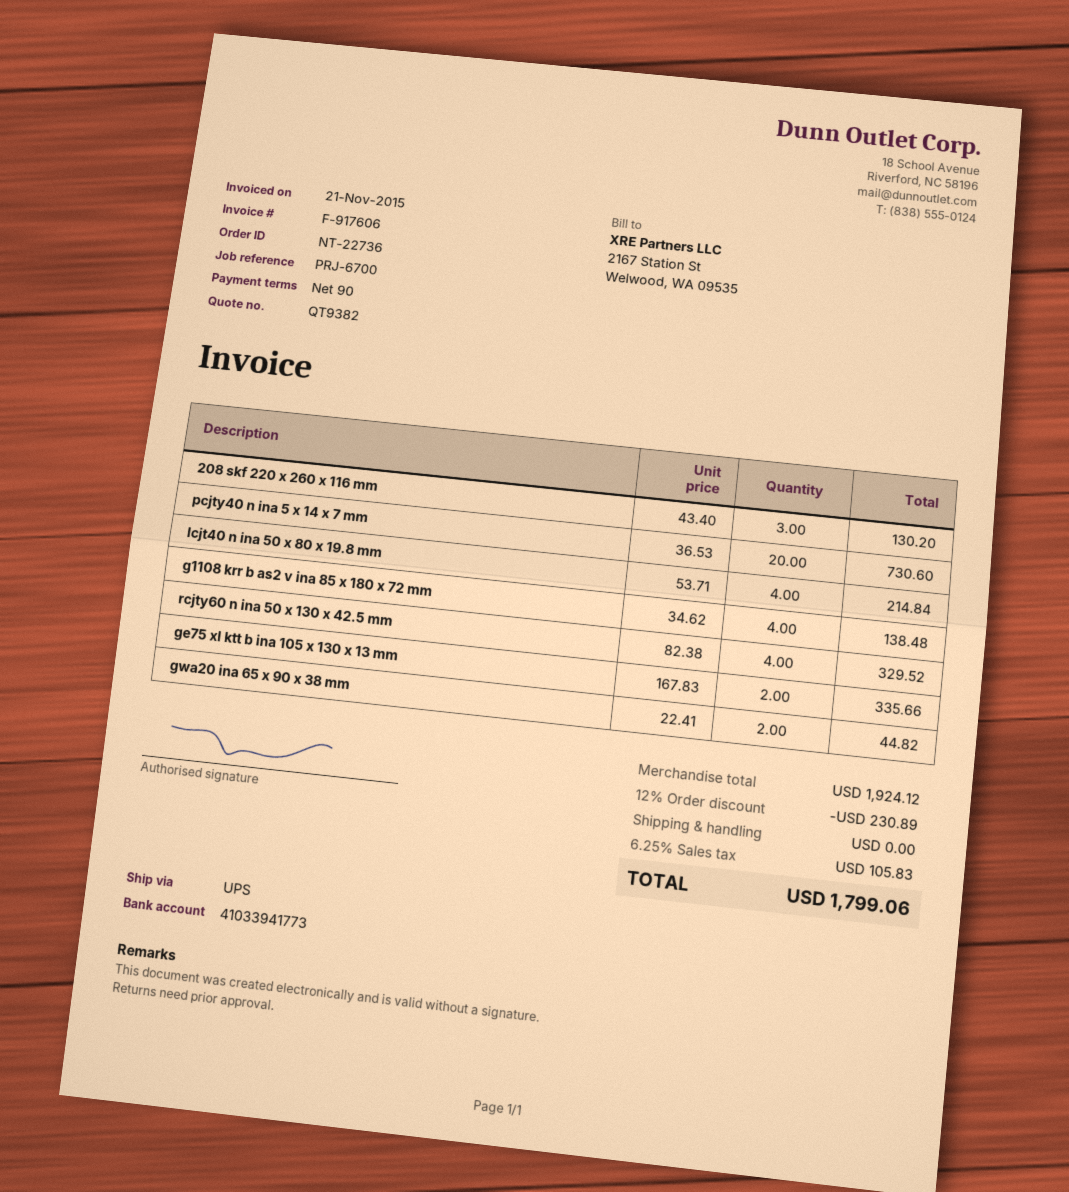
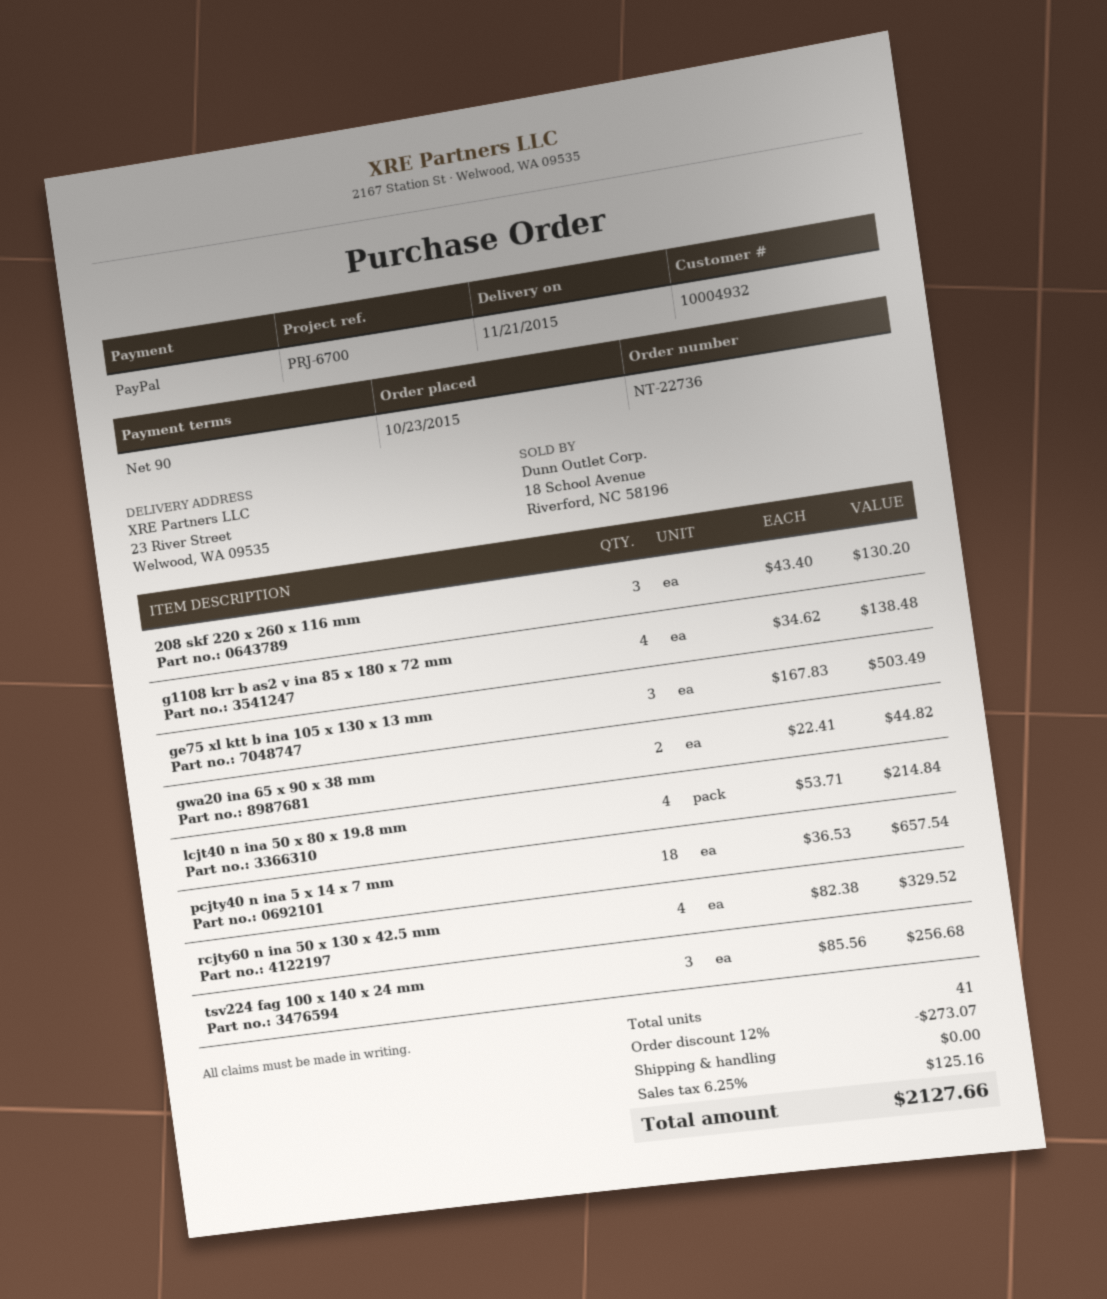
pcjty40 n ina 5 x 14 x 7 mm: 20 x 36.53 = 730.60 -> 18 x 36.53 = 657.54
ge75 xl ktt b ina 105 x 130 x 13 mm: 2 x 167.83 = 335.66 -> 3 x 167.83 = 503.49
tsv224 fag 100 x 140 x 24 mm: none -> 3 x 85.56 = 256.68
discount: 12% = 230.89 -> 12% = 273.07
tax: 6.25% = 105.83 -> 6.25% = 125.16
total: 1799.06 -> 2127.66

